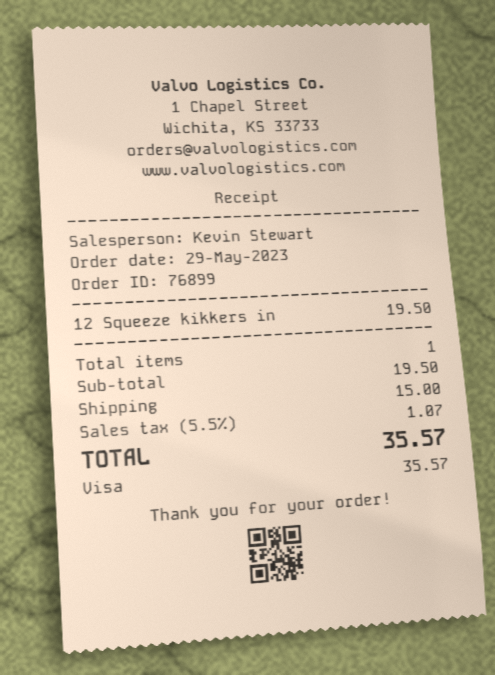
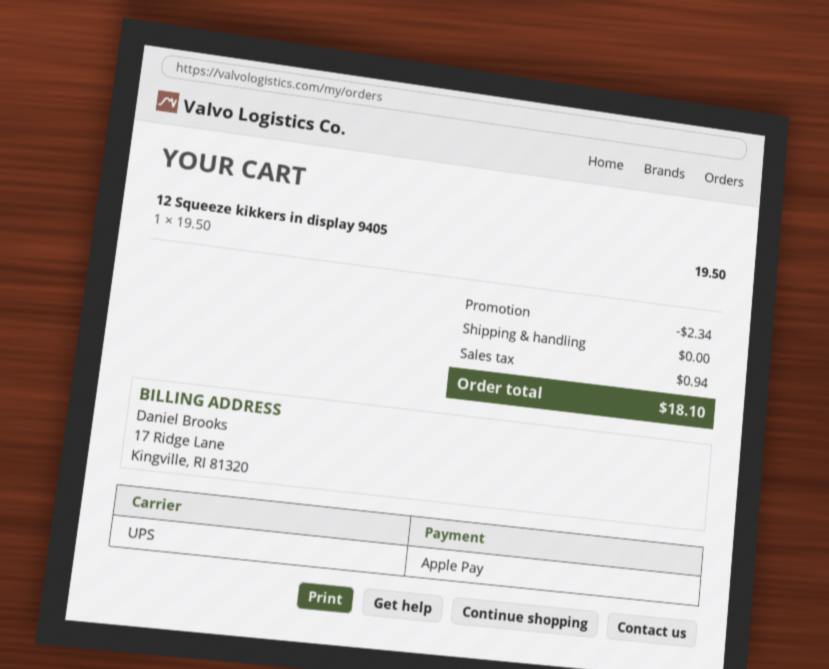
payment method: Visa -> Apple Pay
discount: none -> 2.34
shipping: 15.00 -> 0.00
tax: 1.07 -> 0.94
total: 35.57 -> 18.10

